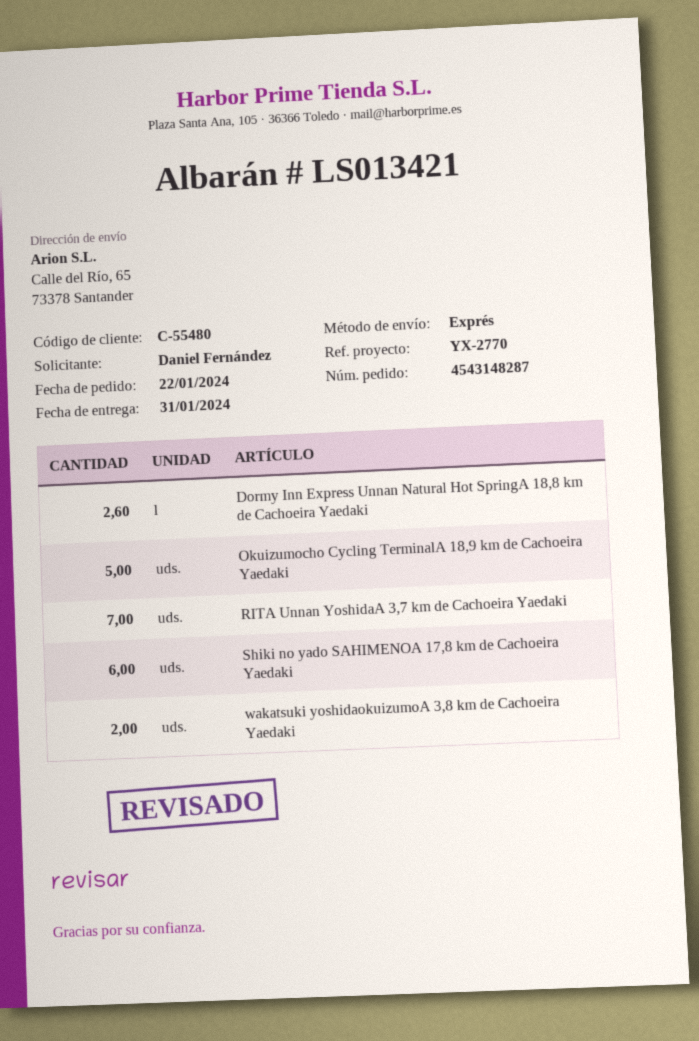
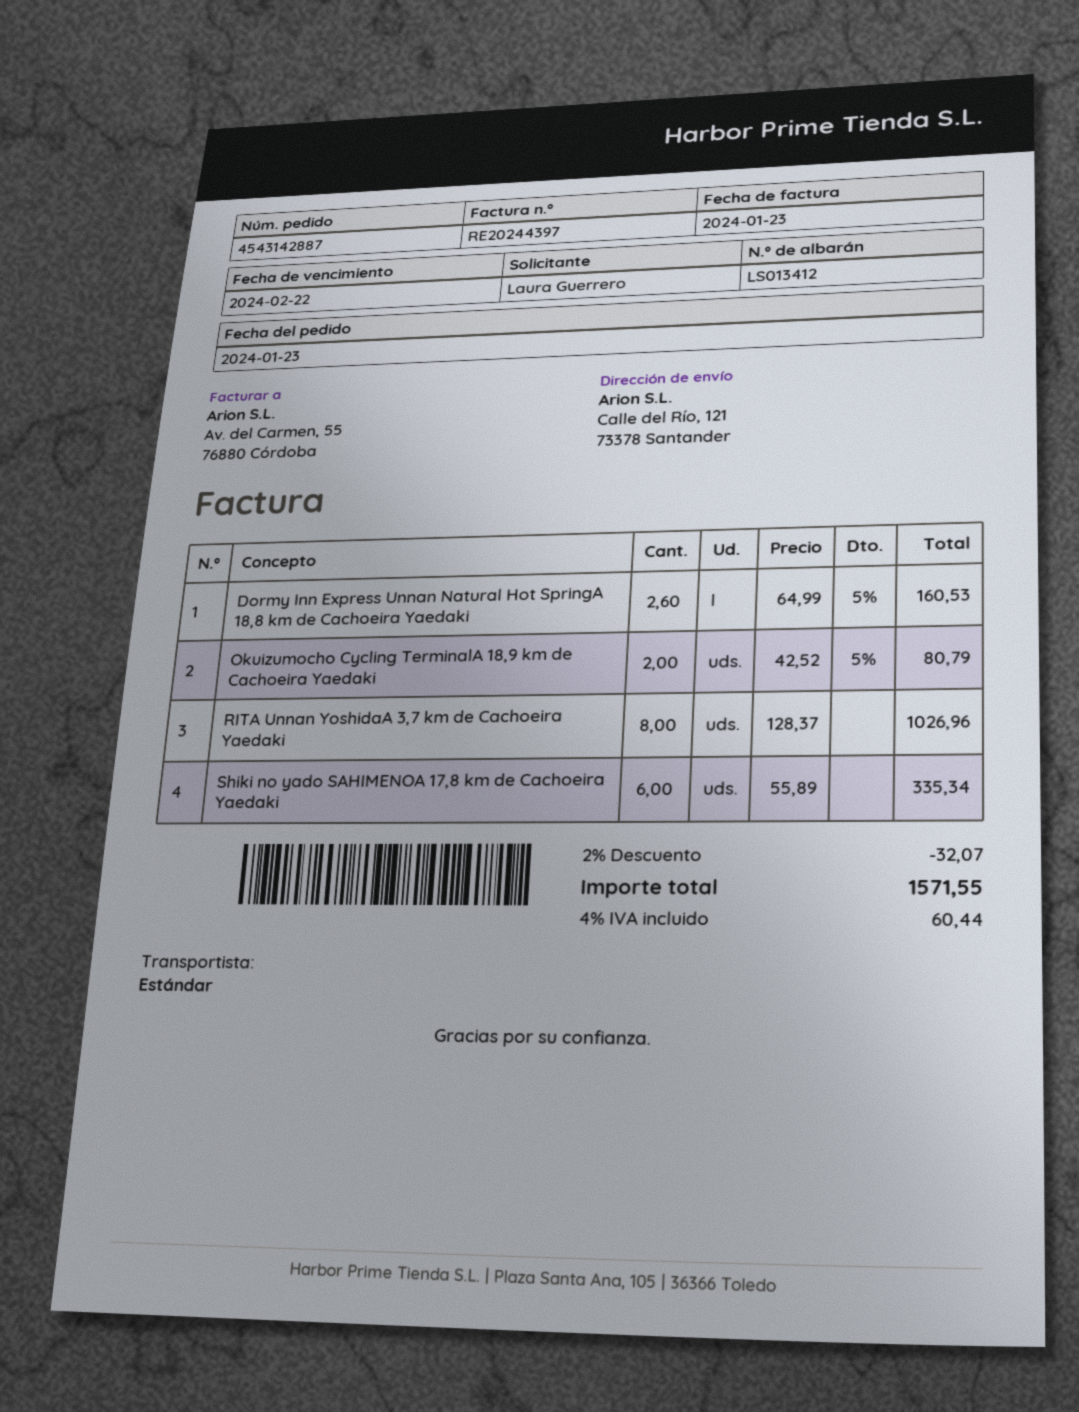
order number: 4543148287 -> 4543142887
order date: 2024-01-22 -> 2024-01-23
delivery note number: LS013421 -> LS013412
ordered by: Daniel Fernández -> Laura Guerrero
shipping method: express -> standard
ship to: Calle del Río, 65, 73378 Santander -> Calle del Río, 121, 73378 Santander
Okuizumocho Cycling TerminalA 18,9 km de Cachoeira Yaedaki: 5 -> 2
RITA Unnan YoshidaA 3,7 km de Cachoeira Yaedaki: 7 -> 8
wakatsuki yoshidaokuizumoA 3,8 km de Cachoeira Yaedaki: 2 -> none

